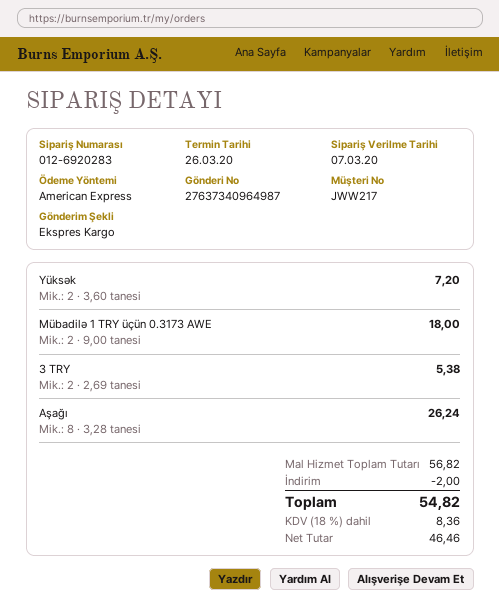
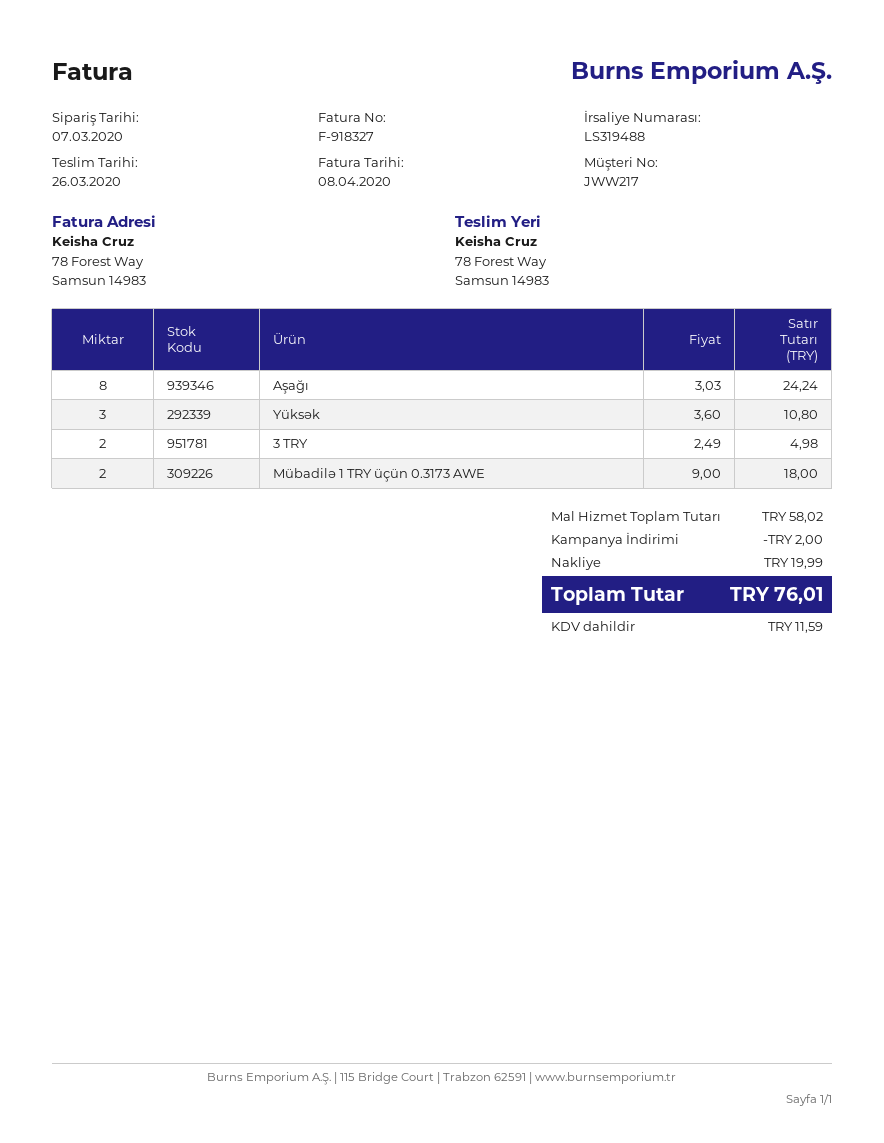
Yüksək: 2 x 3.60 = 7.20 -> 3 x 3.60 = 10.80
3 TRY: 2 x 2.69 = 5.38 -> 2 x 2.49 = 4.98
Aşağı: 8 x 3.28 = 26.24 -> 8 x 3.03 = 24.24
subtotal: 56.82 -> 58.02
shipping: none -> 19.99
tax: 8.36 -> 11.59
total: 54.82 -> 76.01

